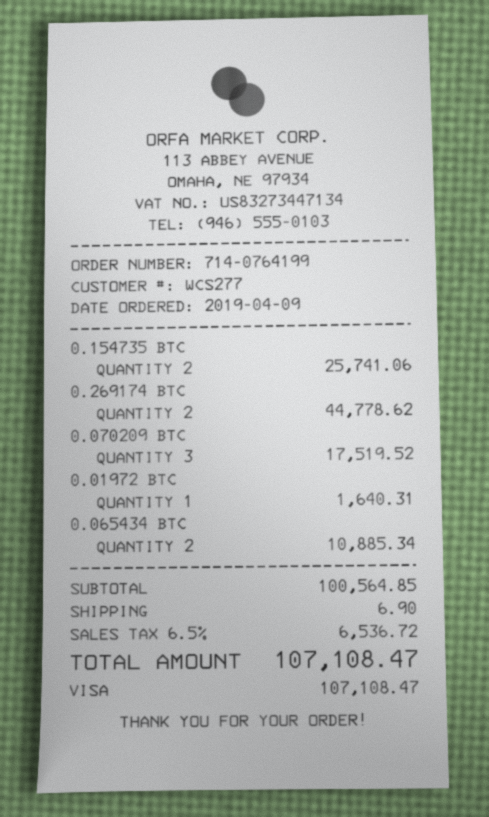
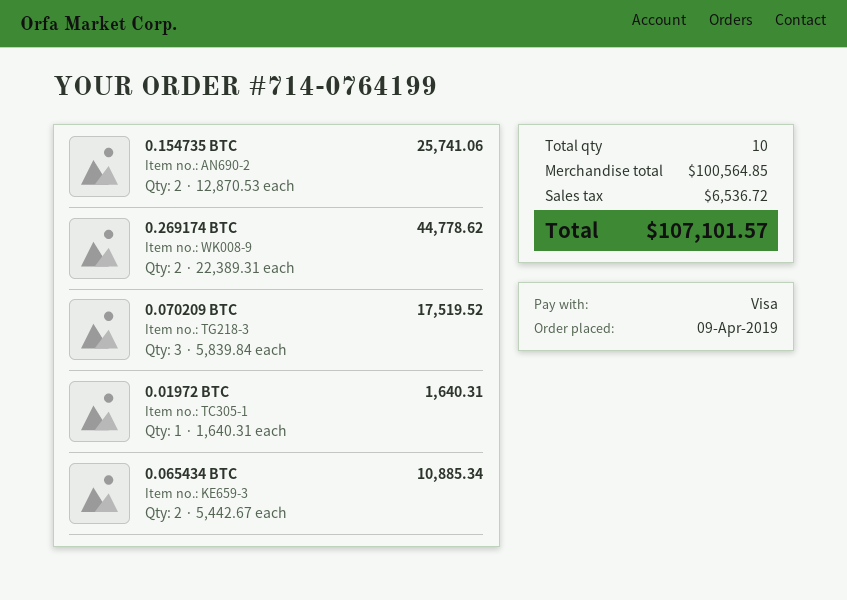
shipping: 6.90 -> none
total: 107108.47 -> 107101.57

